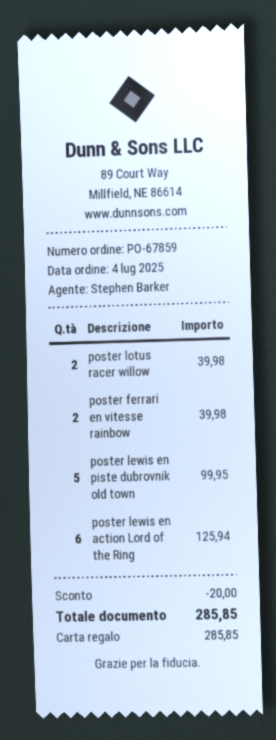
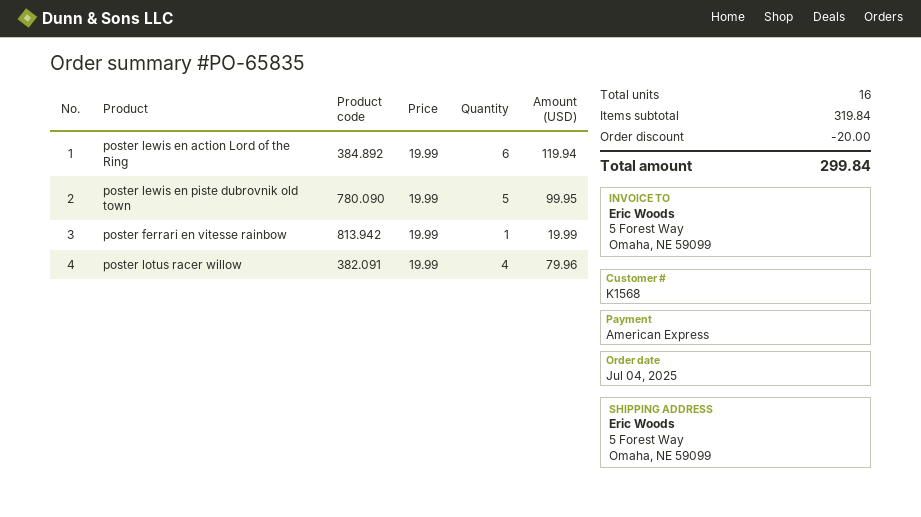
order number: PO-67859 -> PO-65835
payment method: gift card -> American Express
poster lotus racer willow: 2 for 39.98 -> 4 for 79.96
poster ferrari en vitesse rainbow: 2 for 39.98 -> 1 for 19.99
poster lewis en action Lord of the Ring: 6 for 125.94 -> 6 for 119.94
total: 285.85 -> 299.84

